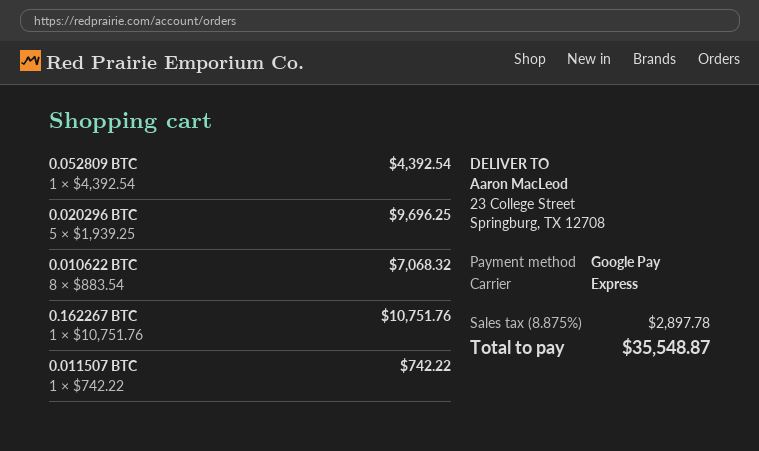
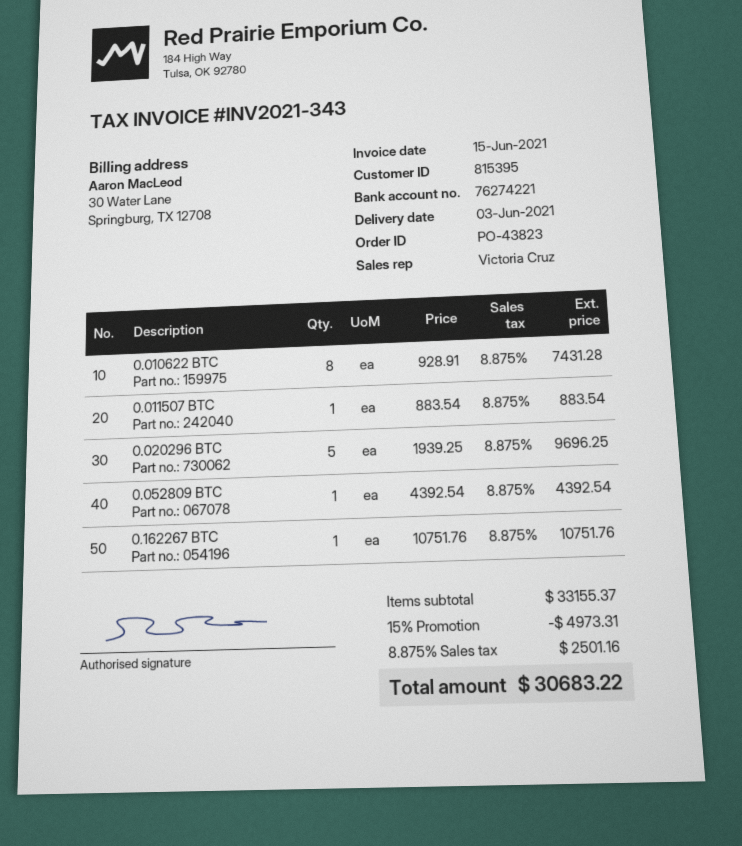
0.010622 BTC: 8 x 883.54 = 7068.32 -> 8 x 928.91 = 7431.28
0.011507 BTC: 1 x 742.22 = 742.22 -> 1 x 883.54 = 883.54
discount: none -> 15% = 4973.31
tax: 8.875% = 2897.78 -> 8.875% = 2501.16
total: 35548.87 -> 30683.22

